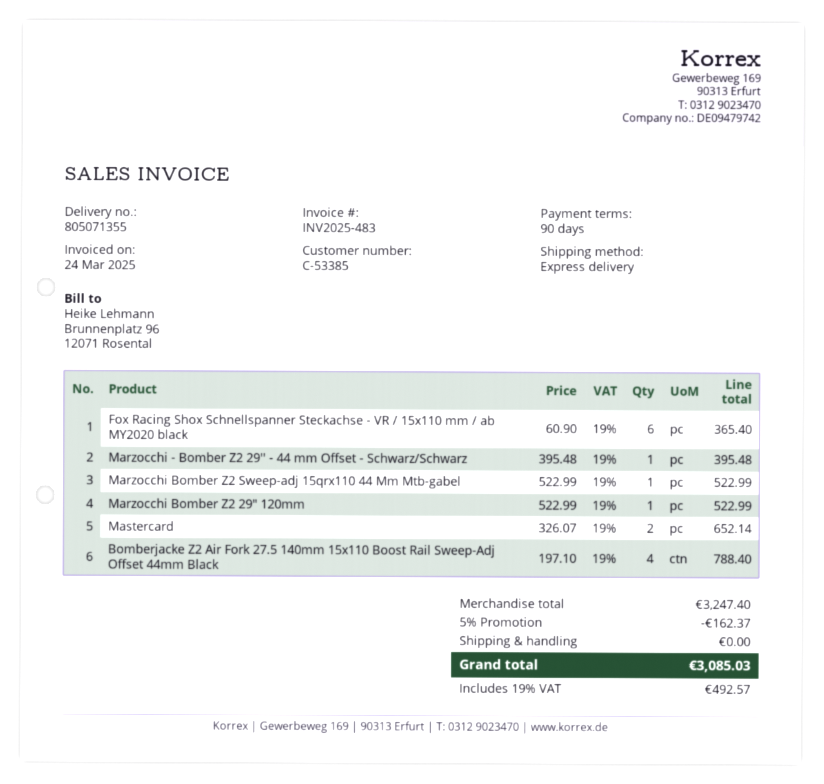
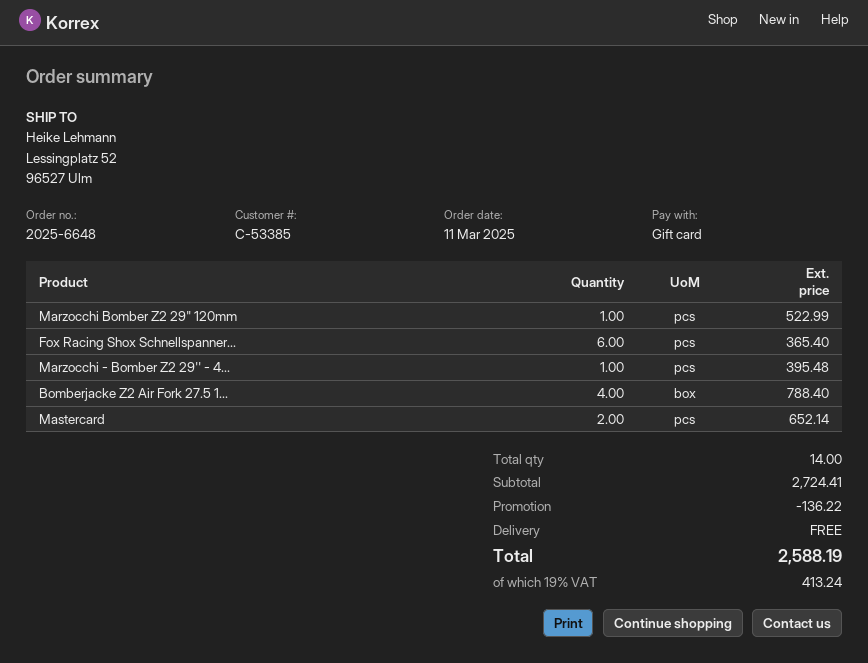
Marzocchi Bomber Z2 Sweep-adj 15qrx110 44 Mm Mtb-gabel: 1 for 522.99 -> none
subtotal: 3247.40 -> 2724.41
discount: 162.37 -> 136.22
tax: 19% = 492.57 -> 19% = 413.24
total: 3085.03 -> 2588.19

